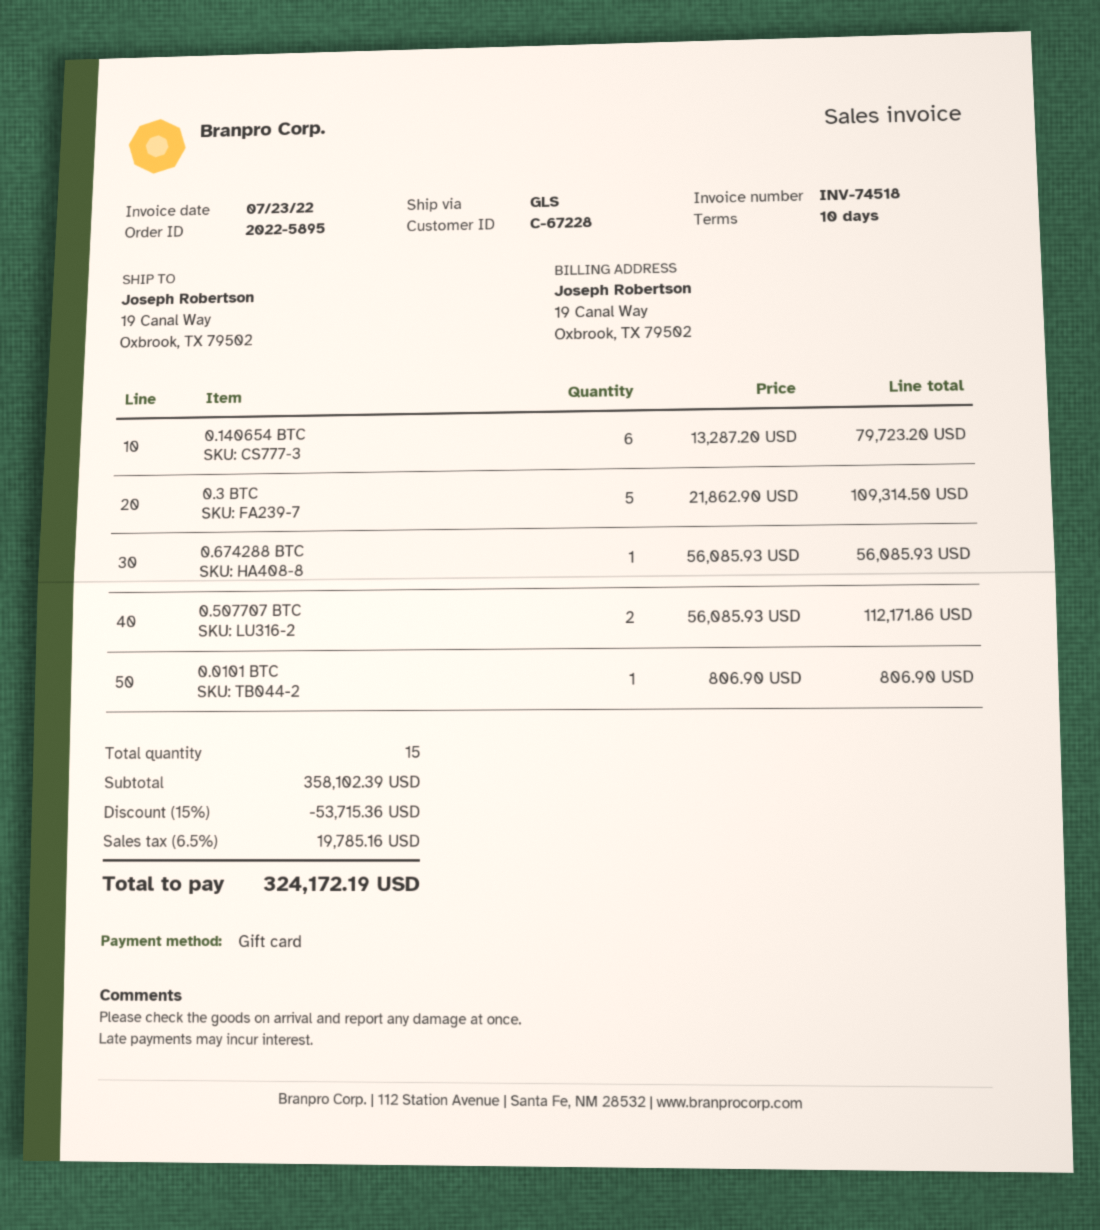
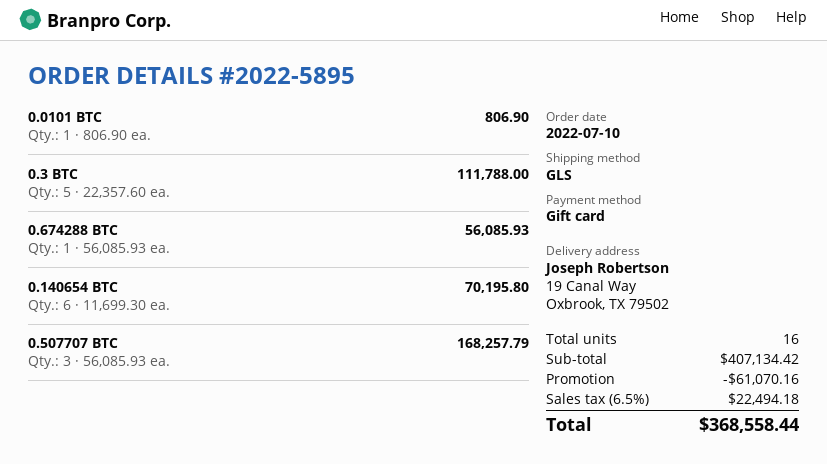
0.140654 BTC: 6 x 13287.20 = 79723.20 -> 6 x 11699.30 = 70195.80
0.3 BTC: 5 x 21862.90 = 109314.50 -> 5 x 22357.60 = 111788.00
0.507707 BTC: 2 x 56085.93 = 112171.86 -> 3 x 56085.93 = 168257.79
total quantity: 15 -> 16
subtotal: 358102.39 -> 407134.42
discount: 53715.36 -> 61070.16
tax: 6.5% = 19785.16 -> 6.5% = 22494.18
total: 324172.19 -> 368558.44

